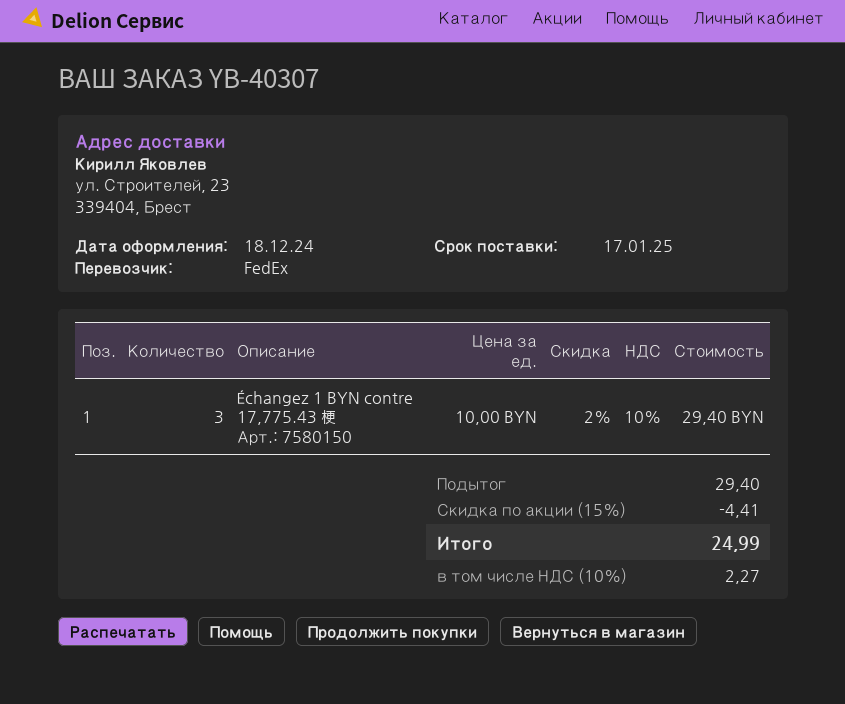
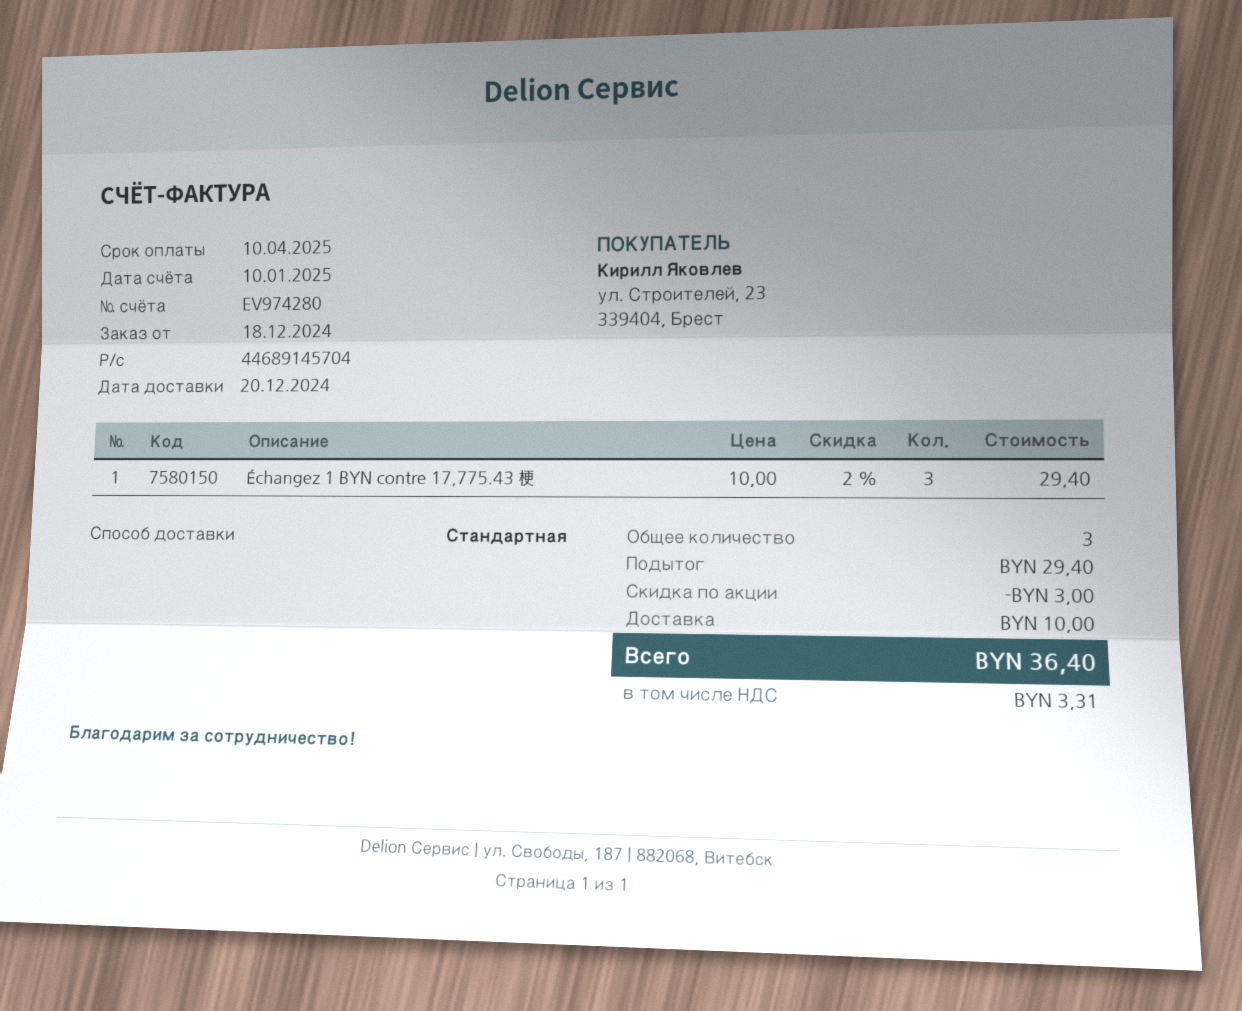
delivery date: 2025-01-17 -> 2024-12-20
shipping method: FedEx -> standard
discount: 4.41 -> 3.00
shipping: none -> 10.00
tax: 2.27 -> 3.31
total: 24.99 -> 36.40

